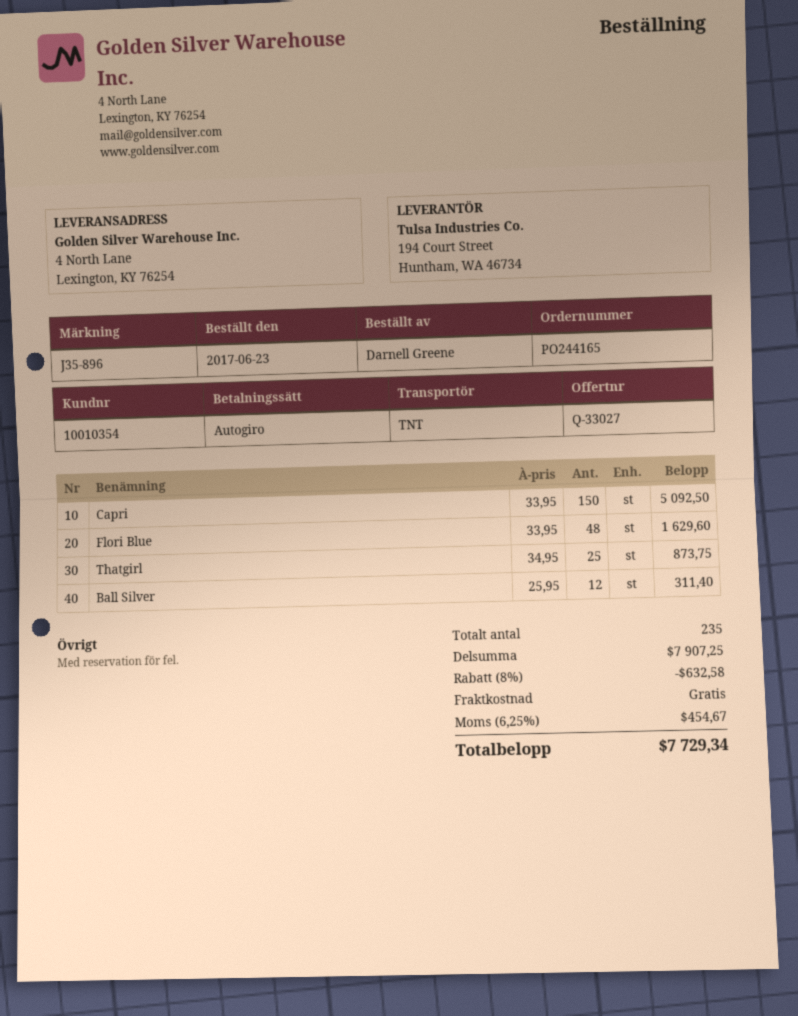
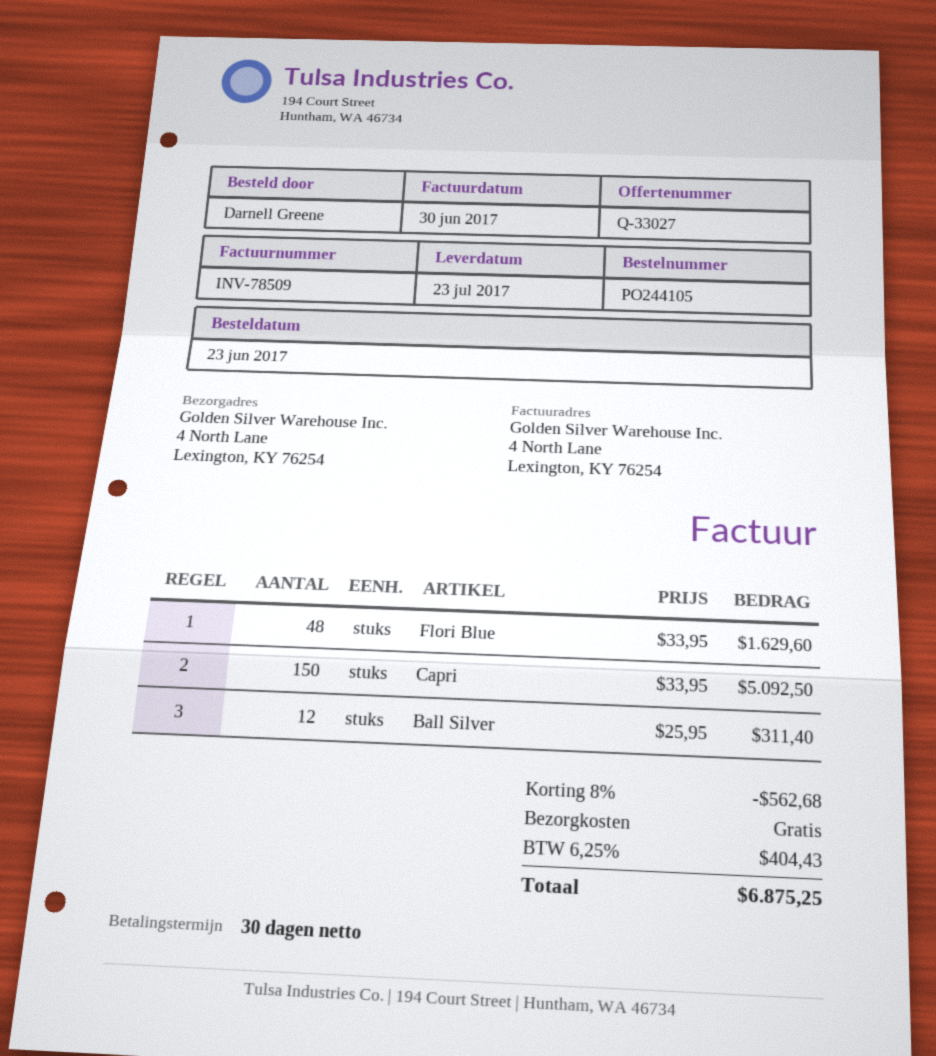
order number: PO244165 -> PO244105
Thatgirl: 25 x 34.95 = 873.75 -> none
discount: 8% = 632.58 -> 8% = 562.68
tax: 6.25% = 454.67 -> 6.25% = 404.43
total: 7729.34 -> 6875.25

